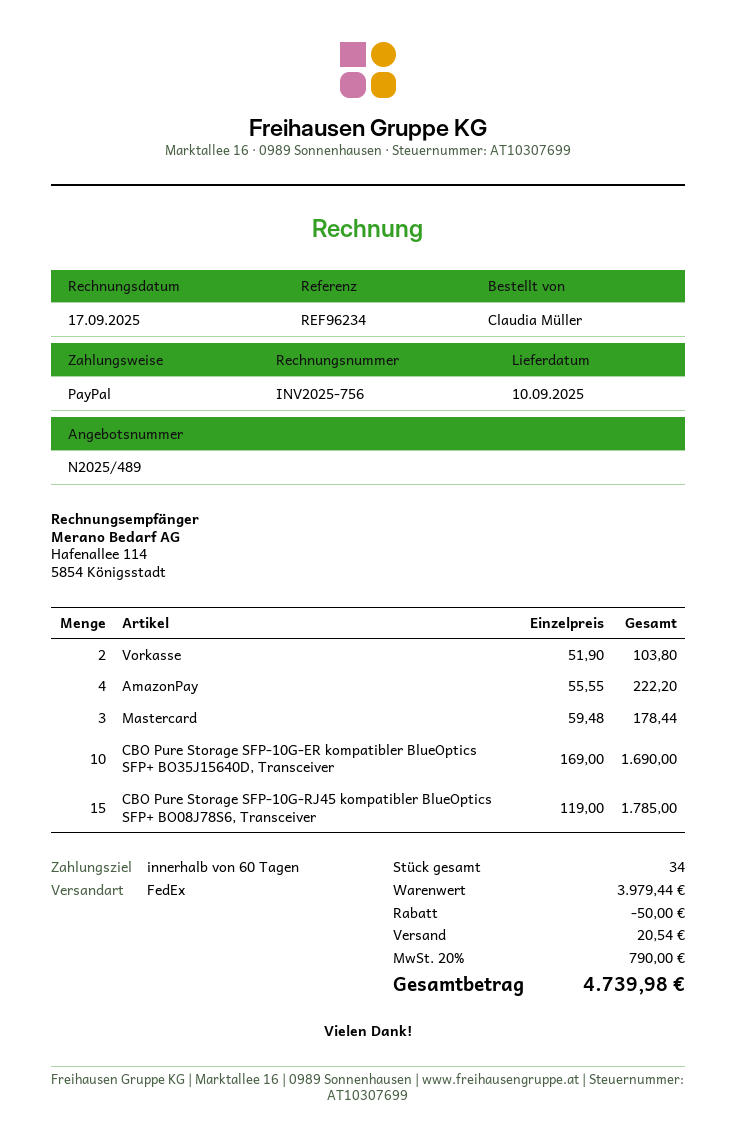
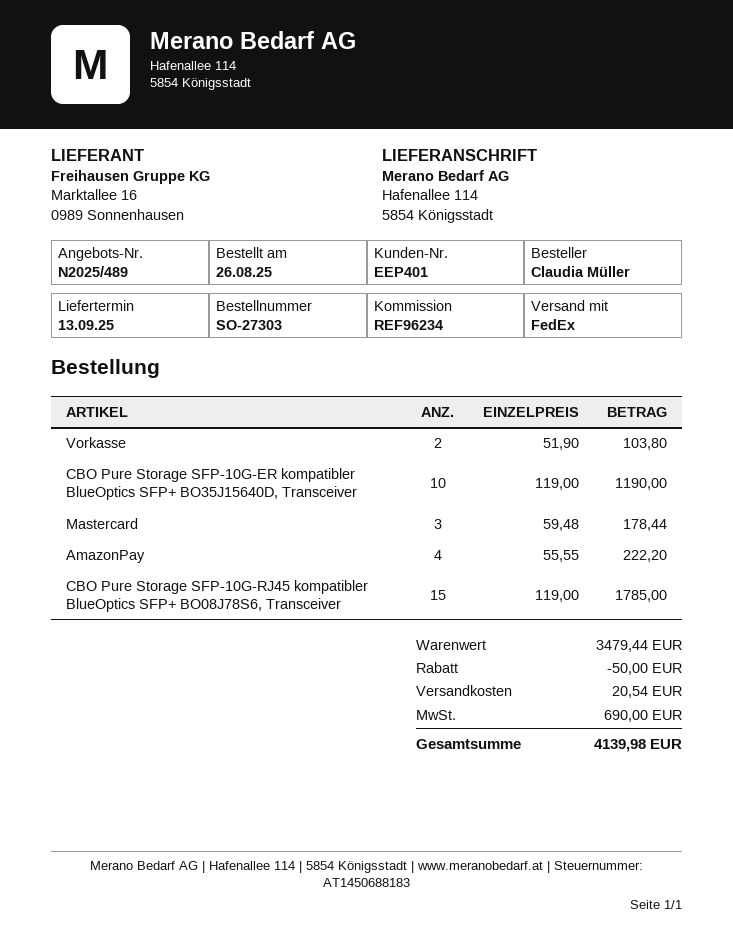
delivery date: 2025-09-10 -> 2025-09-13
CBO Pure Storage SFP-10G-ER kompatibler BlueOptics SFP+ BO35J15640D, Transceiver: 10 x 169.00 = 1690.00 -> 10 x 119.00 = 1190.00
subtotal: 3979.44 -> 3479.44
tax: 790.00 -> 690.00
total: 4739.98 -> 4139.98

